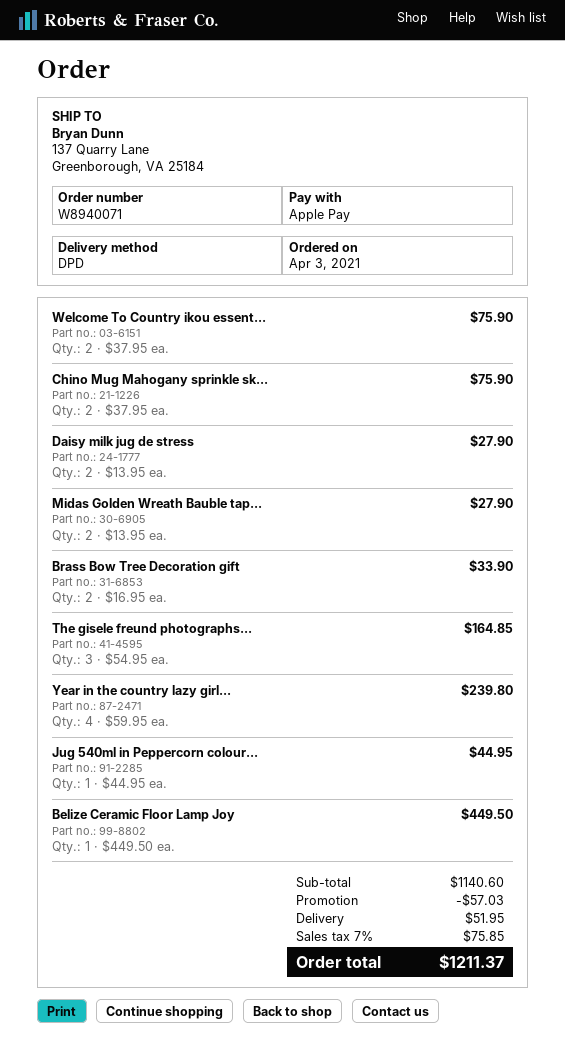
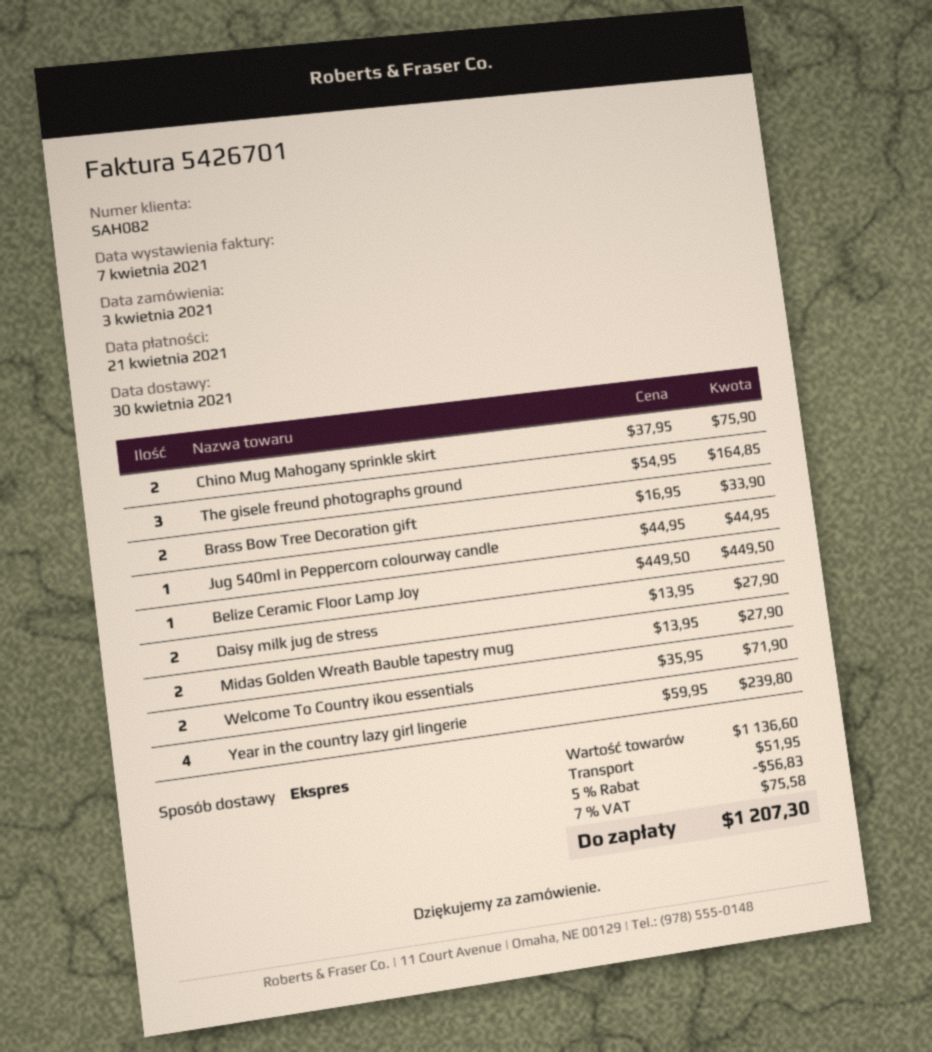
shipping method: DPD -> express
Welcome To Country ikou essent...: 2 x 37.95 = 75.90 -> 2 x 35.95 = 71.90
subtotal: 1140.60 -> 1136.60
discount: 57.03 -> 56.83
tax: 7% = 75.85 -> 7% = 75.58
total: 1211.37 -> 1207.30

